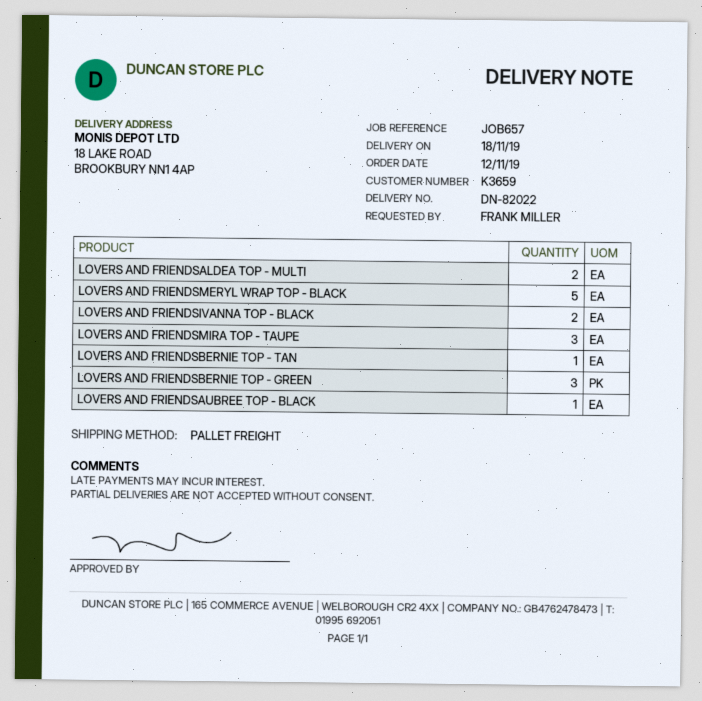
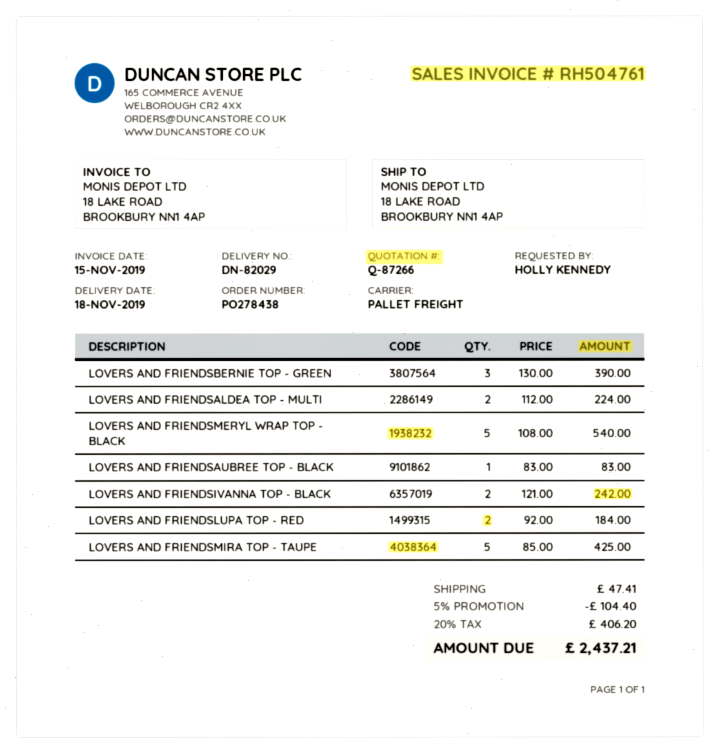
delivery note number: DN-82022 -> DN-82029
ordered by: FRANK MILLER -> HOLLY KENNEDY
LOVERS AND FRIENDSMIRA TOP - TAUPE: 3 -> 5
LOVERS AND FRIENDSBERNIE TOP - TAN: 1 -> none
LOVERS AND FRIENDSLUPA TOP - RED: none -> 2

